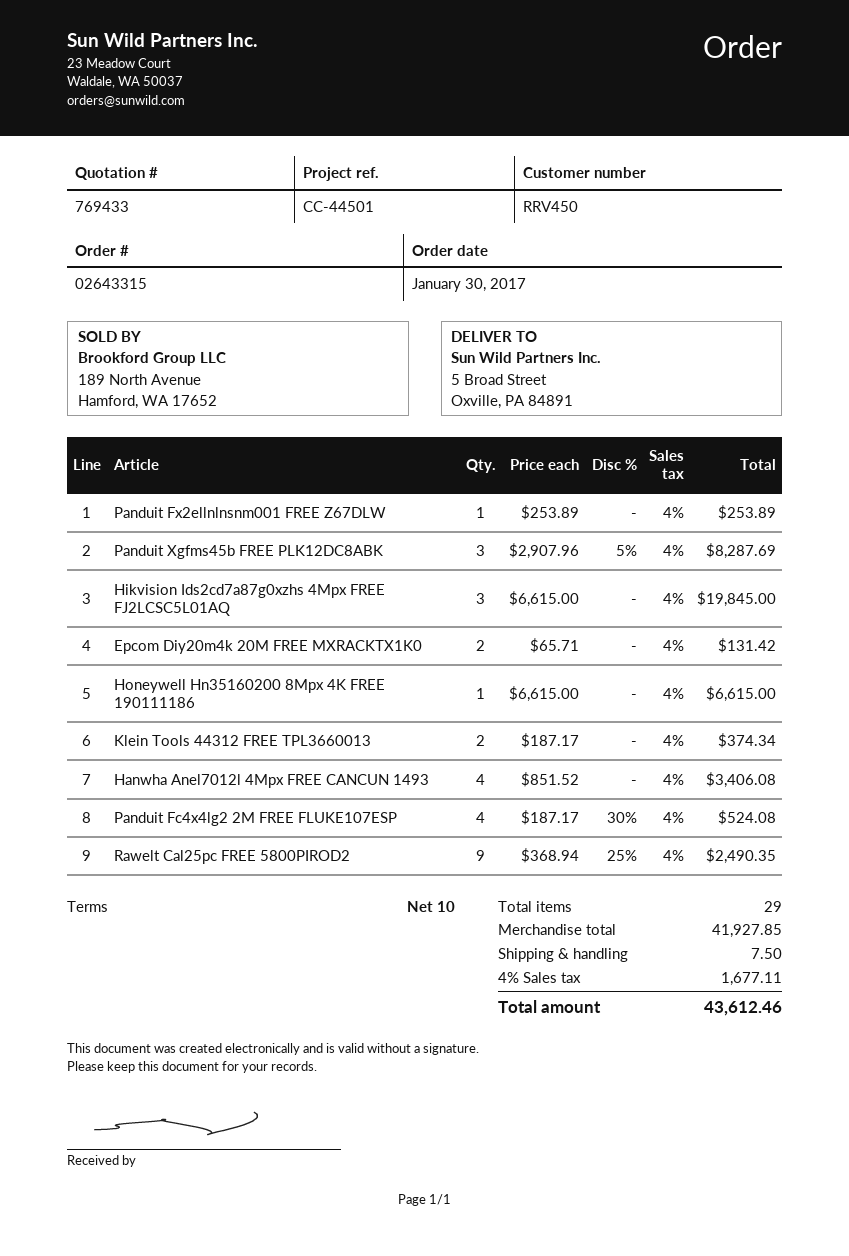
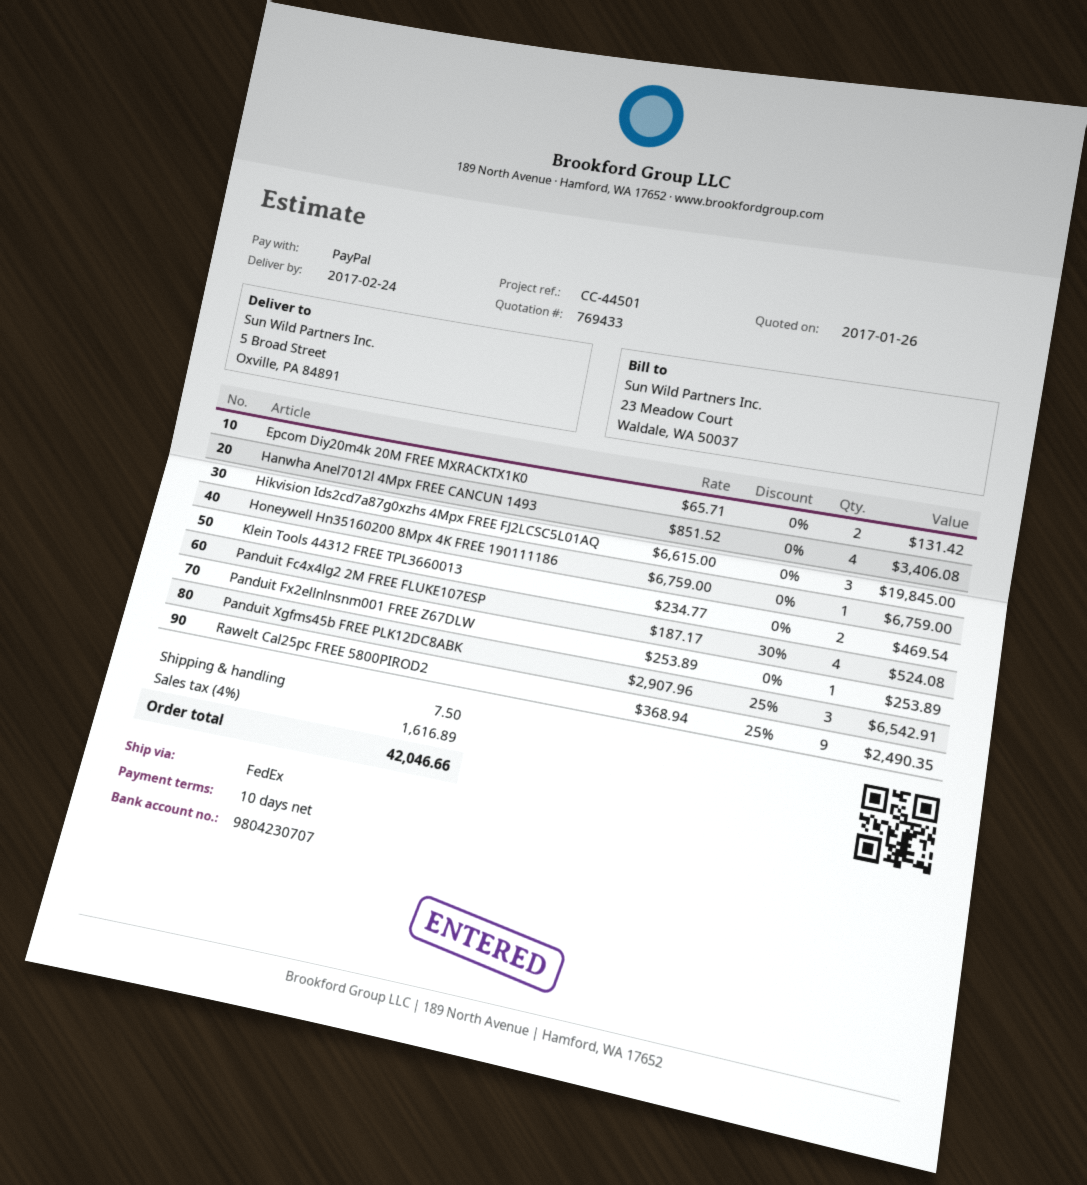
Panduit Xgfms45b FREE PLK12DC8ABK: 3 x 2907.96 - 5% = 8287.69 -> 3 x 2907.96 - 25% = 6542.91
Honeywell Hn35160200 8Mpx 4K FREE 190111186: 1 x 6615.00 = 6615.00 -> 1 x 6759.00 = 6759.00
Klein Tools 44312 FREE TPL3660013: 2 x 187.17 = 374.34 -> 2 x 234.77 = 469.54
tax: 4% = 1677.11 -> 4% = 1616.89
total: 43612.46 -> 42046.66

